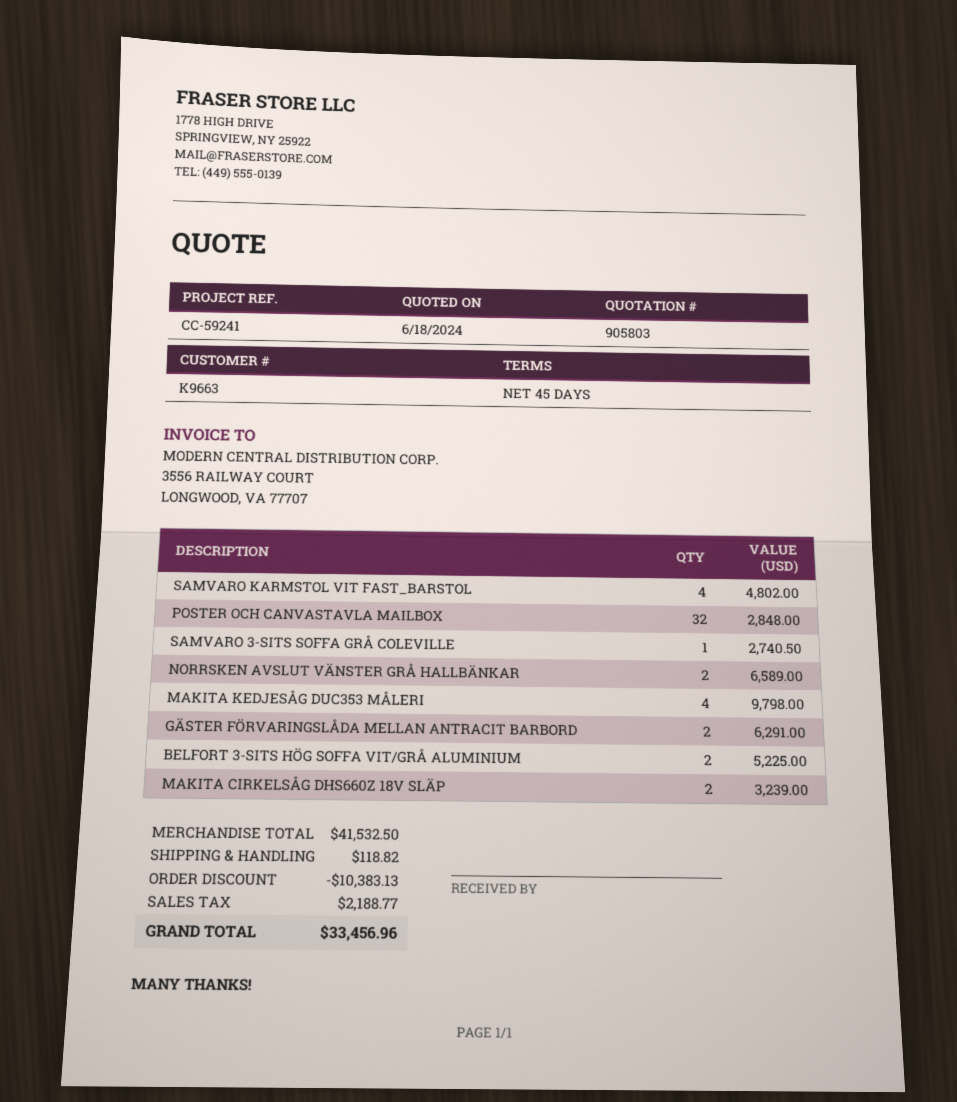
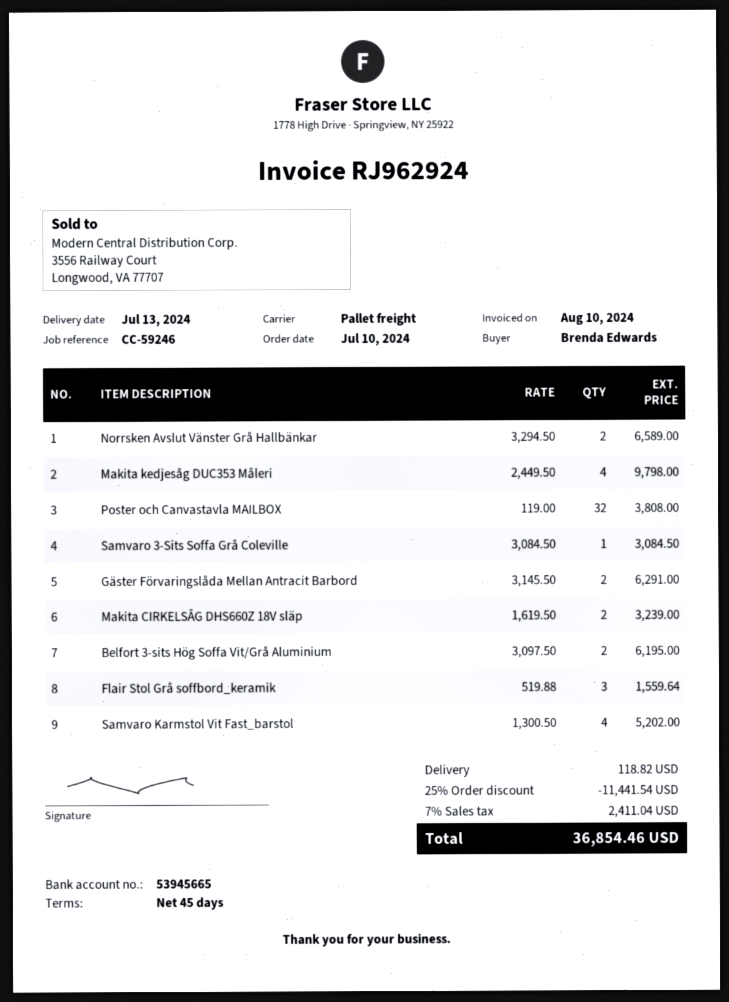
reference: CC-59241 -> CC-59246
SAMVARO KARMSTOL VIT FAST_BARSTOL: 4 for 4802.00 -> 4 for 5202.00
POSTER OCH CANVASTAVLA MAILBOX: 32 for 2848.00 -> 32 for 3808.00
SAMVARO 3-SITS SOFFA GRÅ COLEVILLE: 1 for 2740.50 -> 1 for 3084.50
BELFORT 3-SITS HÖG SOFFA VIT/GRÅ ALUMINIUM: 2 for 5225.00 -> 2 for 6195.00
Flair Stol Grå soffbord_keramik: none -> 3 for 1559.64
discount: 10383.13 -> 11441.54
tax: 2188.77 -> 2411.04
total: 33456.96 -> 36854.46

